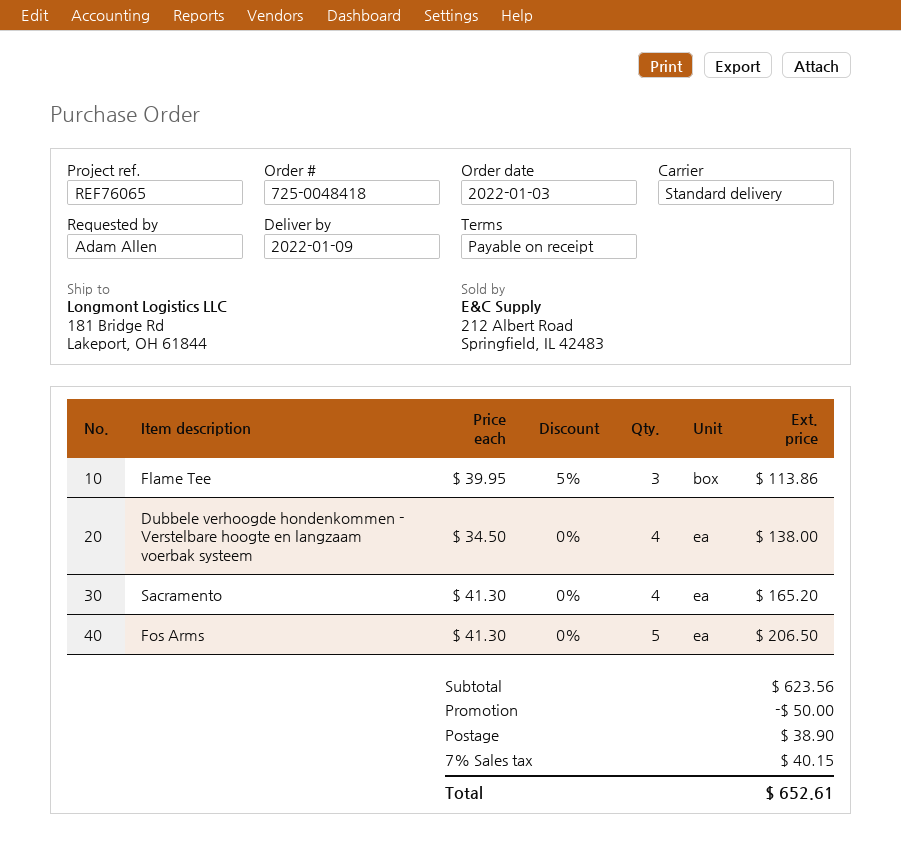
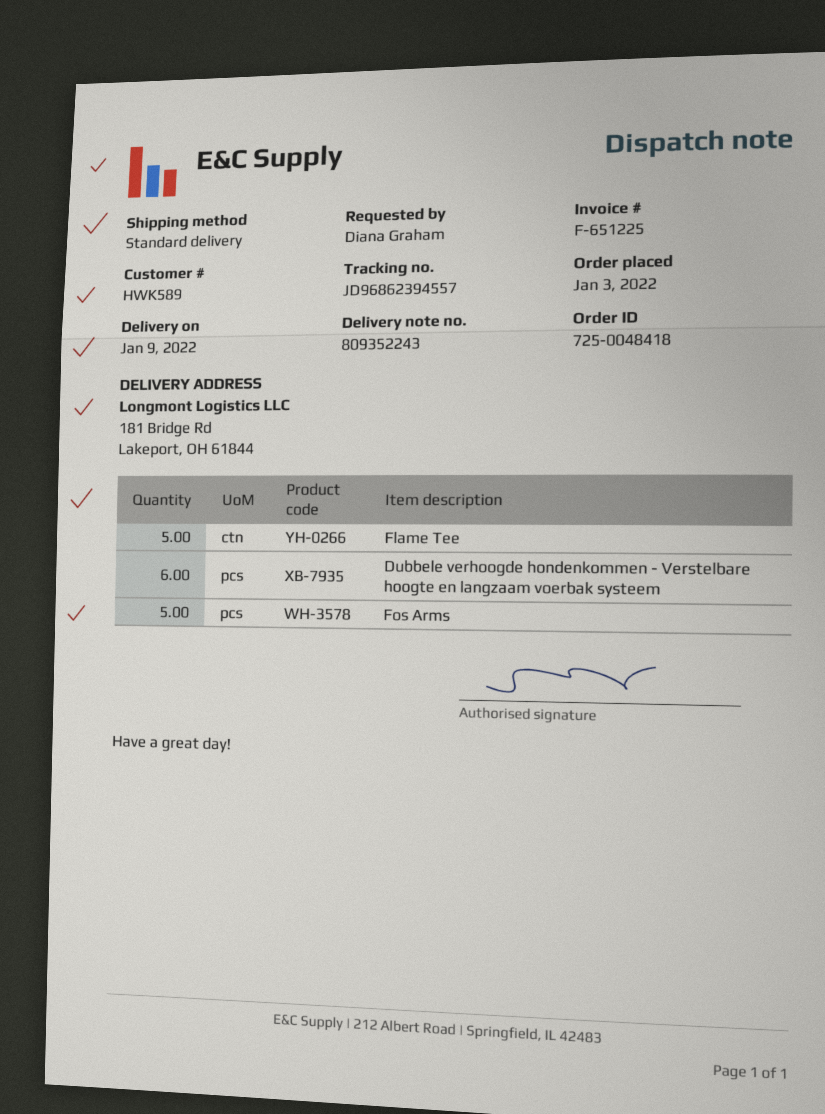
ordered by: Adam Allen -> Diana Graham
Flame Tee: 3 -> 5
Dubbele verhoogde hondenkommen - Verstelbare hoogte en langzaam voerbak systeem: 4 -> 6
Sacramento: 4 -> none

